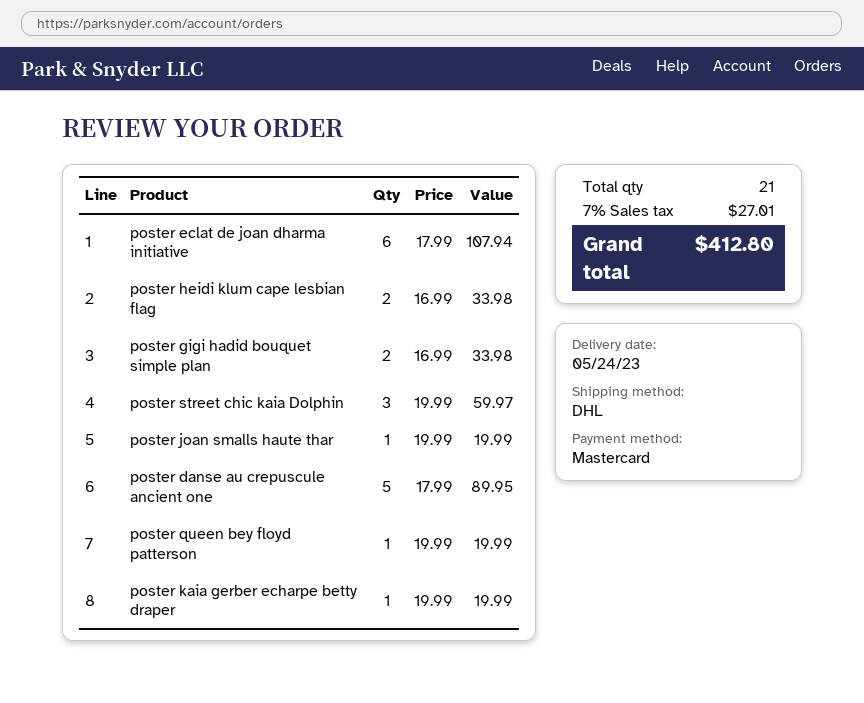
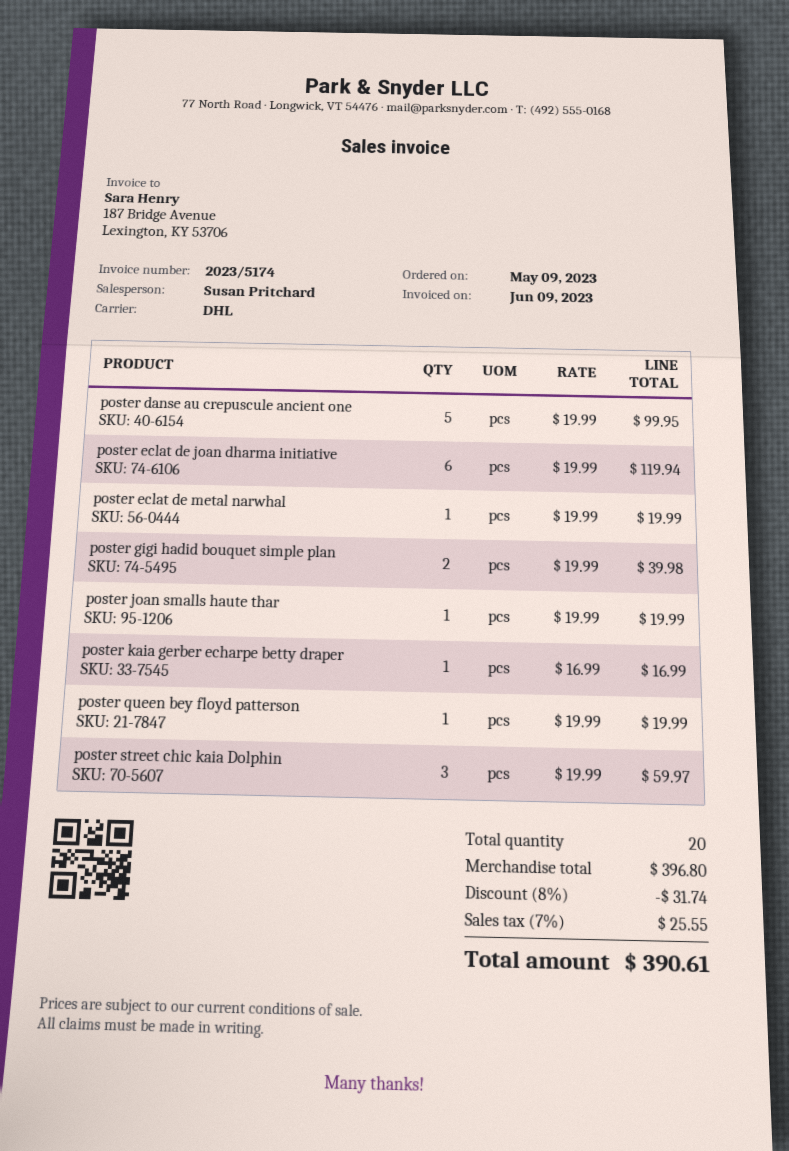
poster eclat de joan dharma initiative: 6 x 17.99 = 107.94 -> 6 x 19.99 = 119.94
poster heidi klum cape lesbian flag: 2 x 16.99 = 33.98 -> none
poster gigi hadid bouquet simple plan: 2 x 16.99 = 33.98 -> 2 x 19.99 = 39.98
poster danse au crepuscule ancient one: 5 x 17.99 = 89.95 -> 5 x 19.99 = 99.95
poster kaia gerber echarpe betty draper: 1 x 19.99 = 19.99 -> 1 x 16.99 = 16.99
poster eclat de metal narwhal: none -> 1 x 19.99 = 19.99
total quantity: 21 -> 20
discount: none -> 8% = 31.74
tax: 7% = 27.01 -> 7% = 25.55
total: 412.80 -> 390.61

